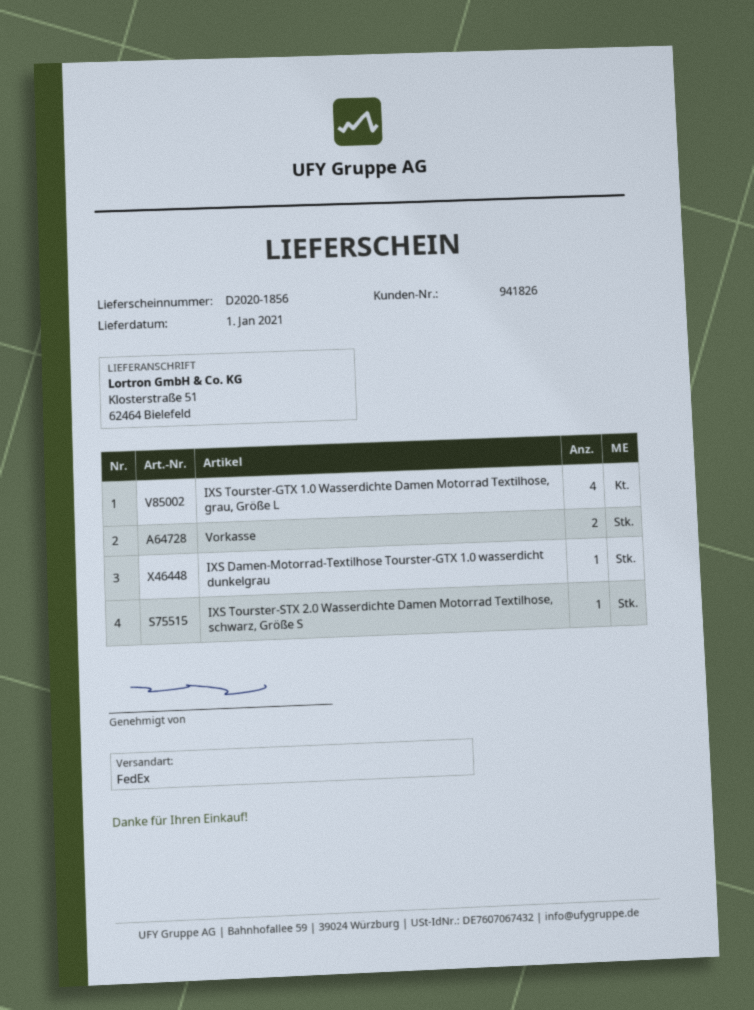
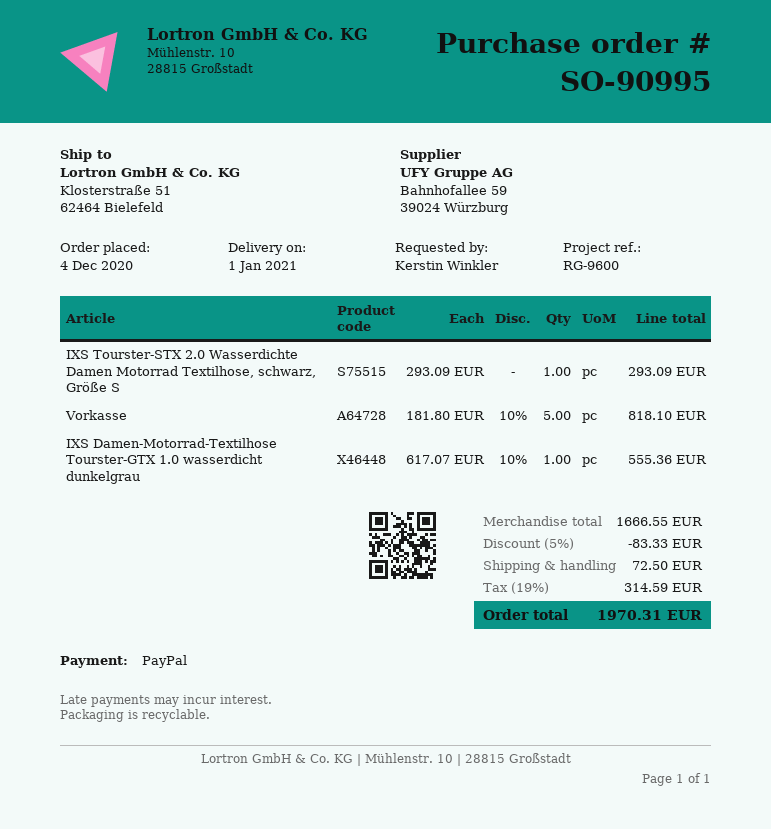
IXS Tourster-GTX 1.0 Wasserdichte Damen Motorrad Textilhose, grau, Größe L: 4 -> none
Vorkasse: 2 -> 5

